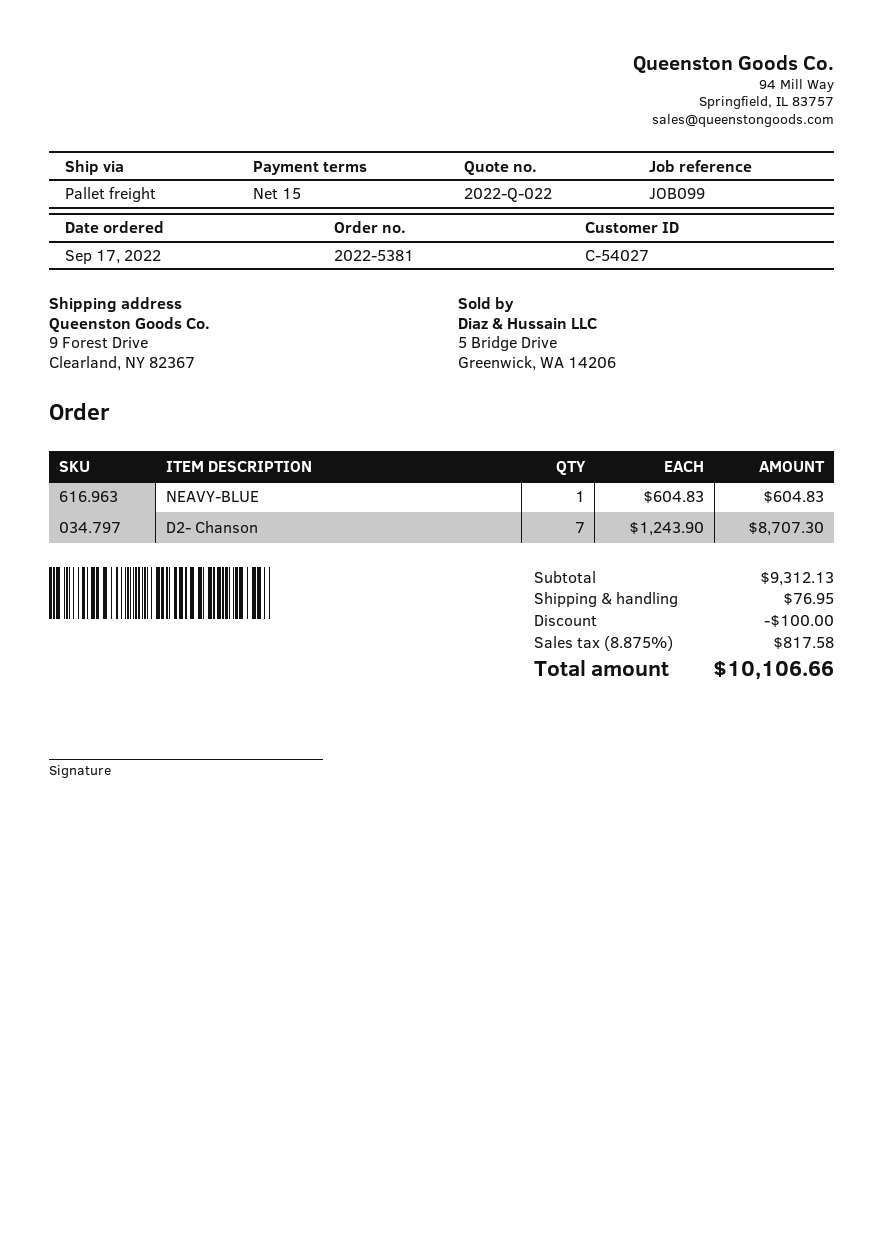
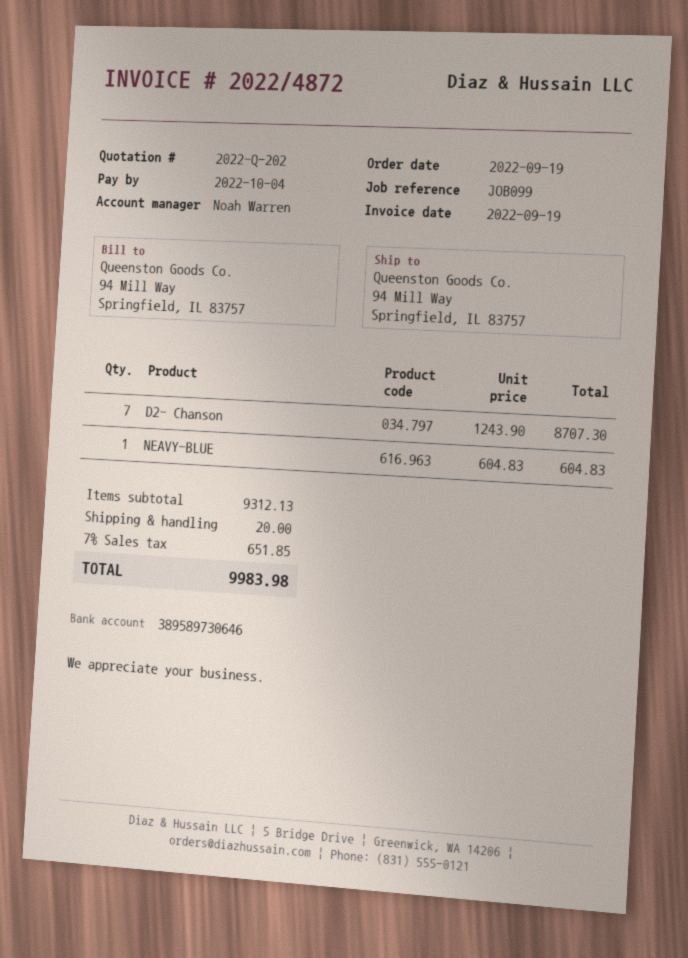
quote number: 2022-Q-022 -> 2022-Q-202
order date: 2022-09-17 -> 2022-09-19
ship to: 9 Forest Drive, Clearland, NY 82367 -> 94 Mill Way, Springfield, IL 83757
discount: 100.00 -> none
shipping: 76.95 -> 20.00
tax: 8.875% = 817.58 -> 7% = 651.85
total: 10106.66 -> 9983.98

